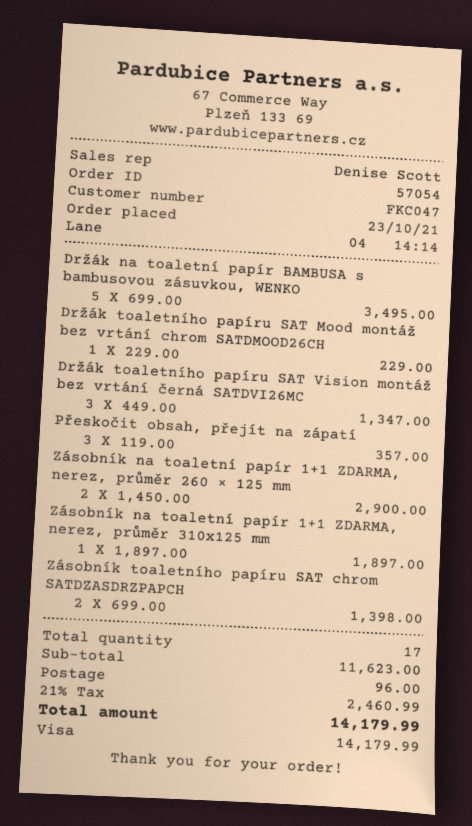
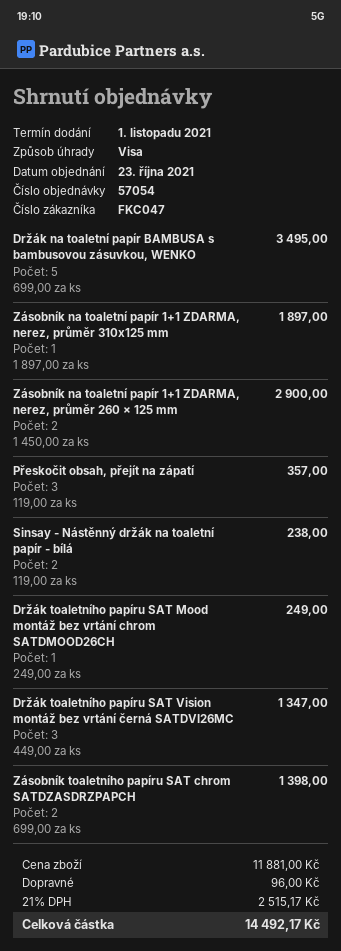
Držák toaletního papíru SAT Mood montáž bez vrtání chrom SATDMOOD26CH: 1 x 229.00 = 229.00 -> 1 x 249.00 = 249.00
Sinsay - Nástěnný držák na toaletní papír - bílá: none -> 2 x 119.00 = 238.00
subtotal: 11623.00 -> 11881.00
tax: 21% = 2460.99 -> 21% = 2515.17
total: 14179.99 -> 14492.17

